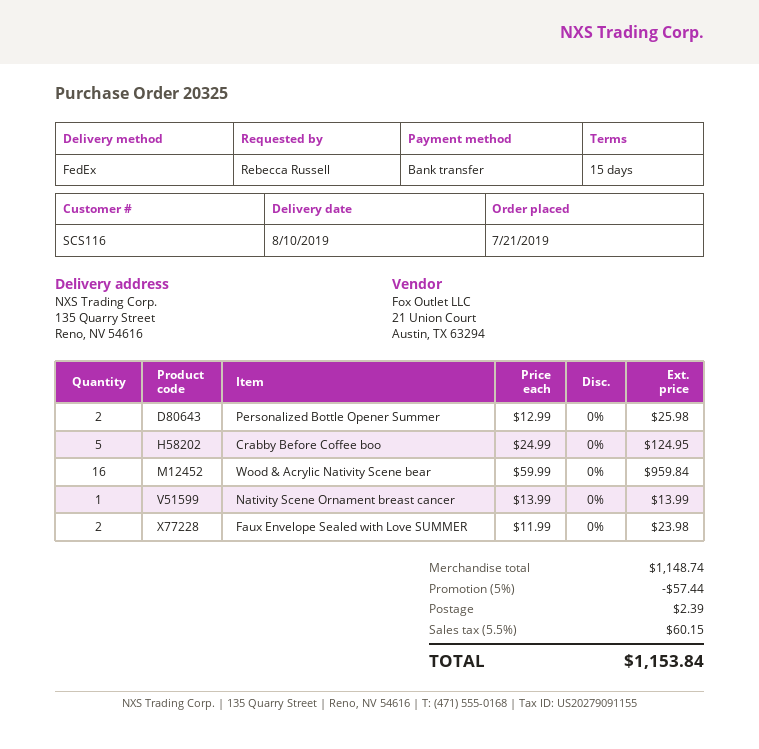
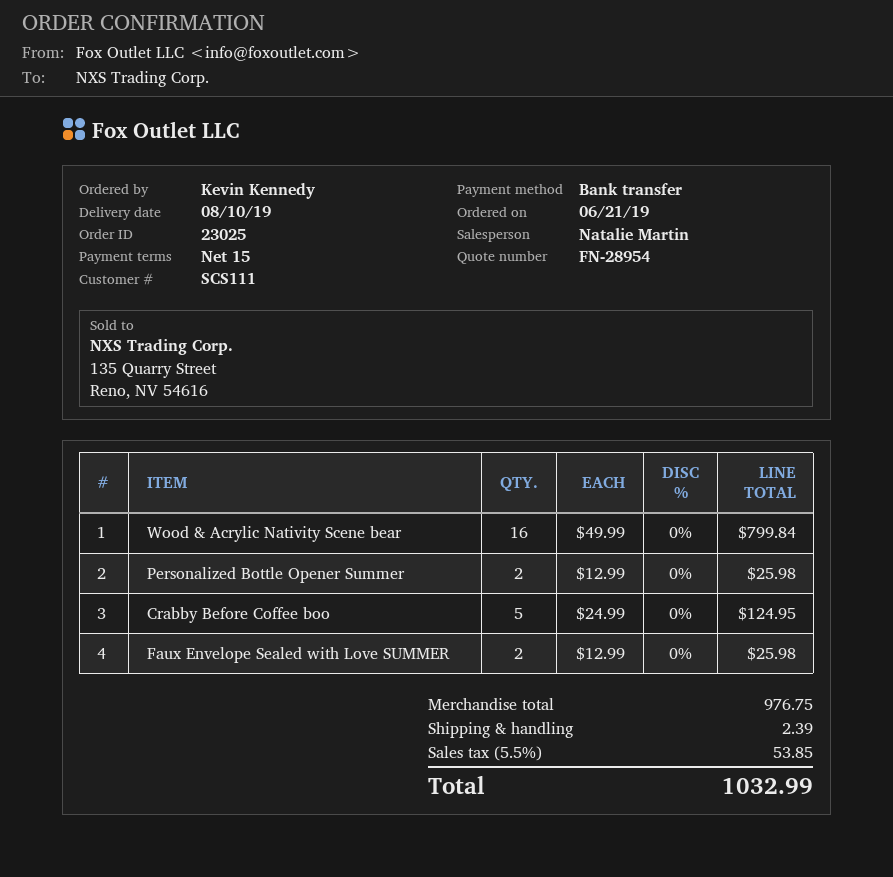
order number: 20325 -> 23025
order date: 2019-07-21 -> 2019-06-21
customer number: SCS116 -> SCS111
ordered by: Rebecca Russell -> Kevin Kennedy
Wood & Acrylic Nativity Scene bear: 16 x 59.99 = 959.84 -> 16 x 49.99 = 799.84
Nativity Scene Ornament breast cancer: 1 x 13.99 = 13.99 -> none
Faux Envelope Sealed with Love SUMMER: 2 x 11.99 = 23.98 -> 2 x 12.99 = 25.98
subtotal: 1148.74 -> 976.75
discount: 5% = 57.44 -> none
tax: 5.5% = 60.15 -> 5.5% = 53.85
total: 1153.84 -> 1032.99

